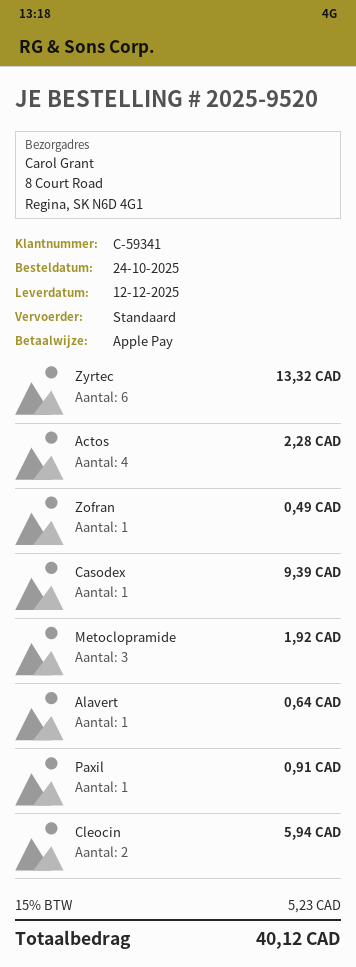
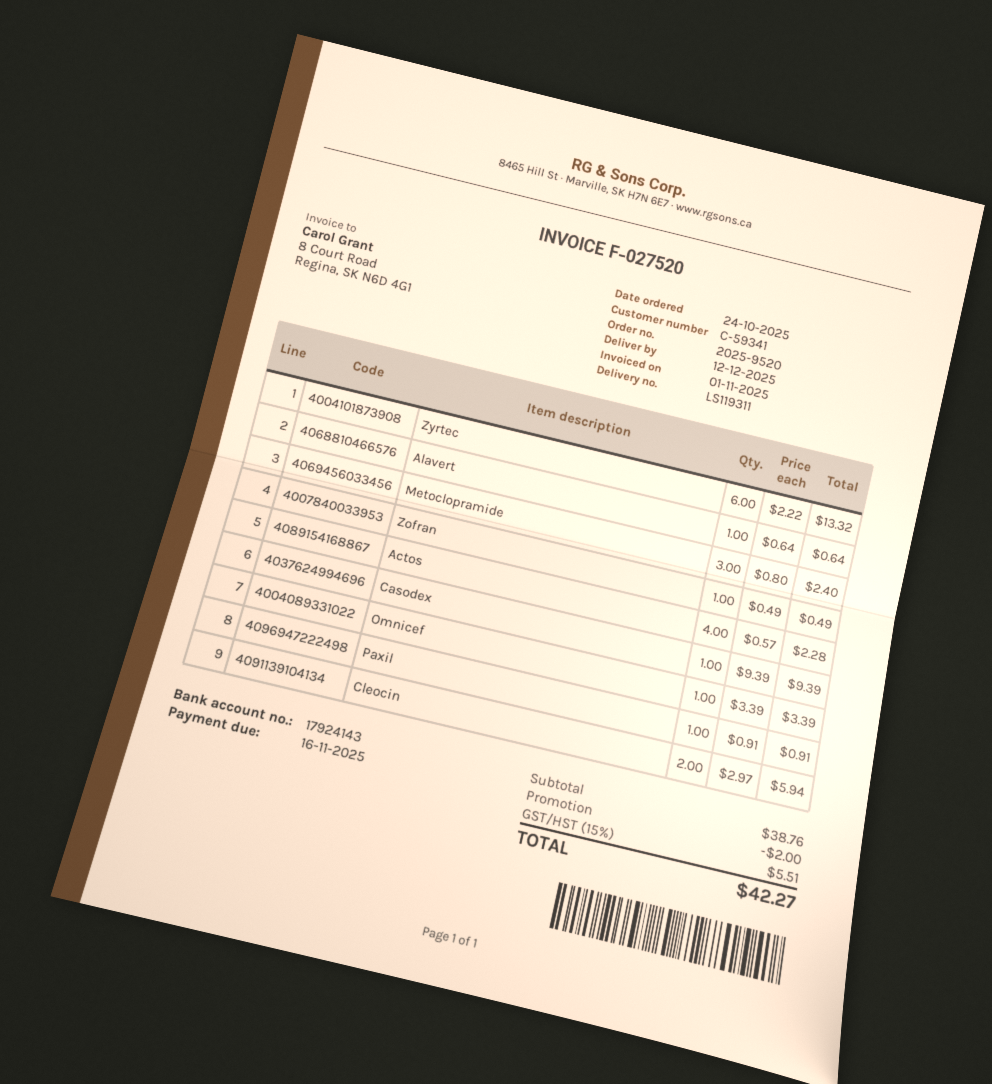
Metoclopramide: 3 for 1.92 -> 3 for 2.40
Omnicef: none -> 1 for 3.39
discount: none -> 2.00
tax: 15% = 5.23 -> 15% = 5.51
total: 40.12 -> 42.27

